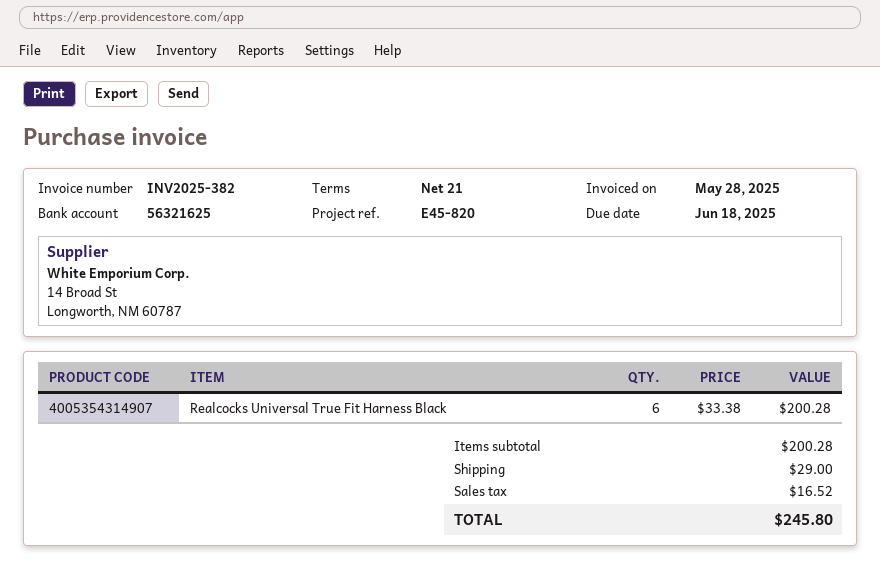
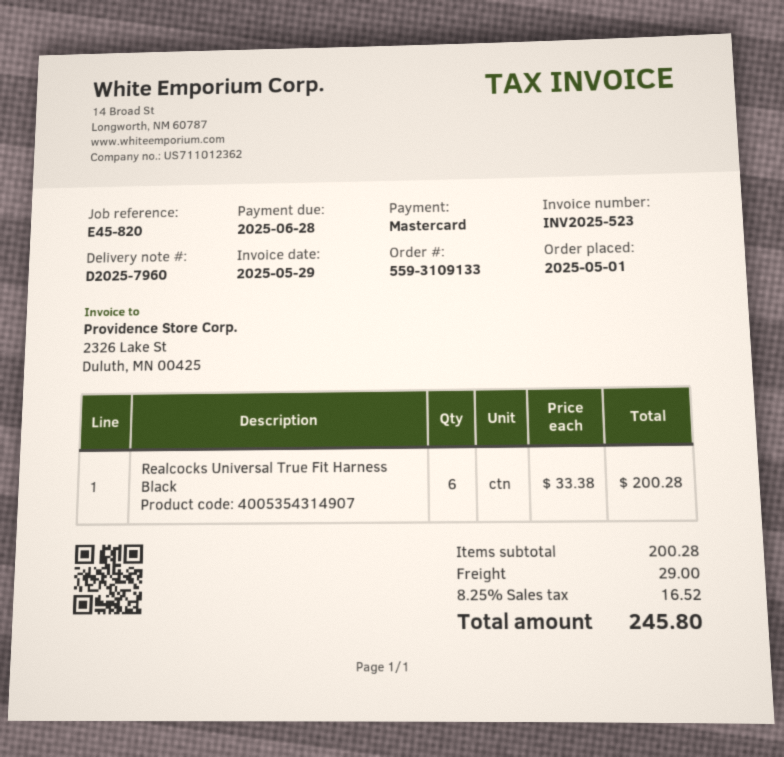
invoice number: INV2025-382 -> INV2025-523
invoice date: 2025-05-28 -> 2025-05-29
due date: 2025-06-18 -> 2025-06-28

